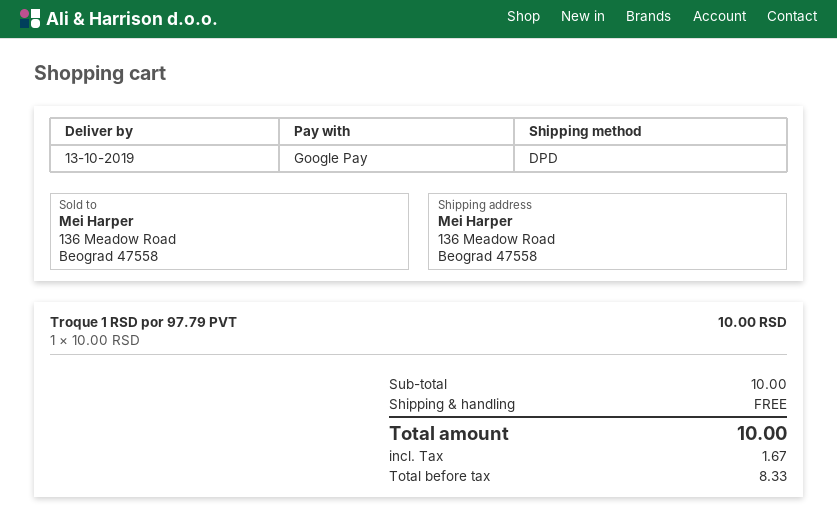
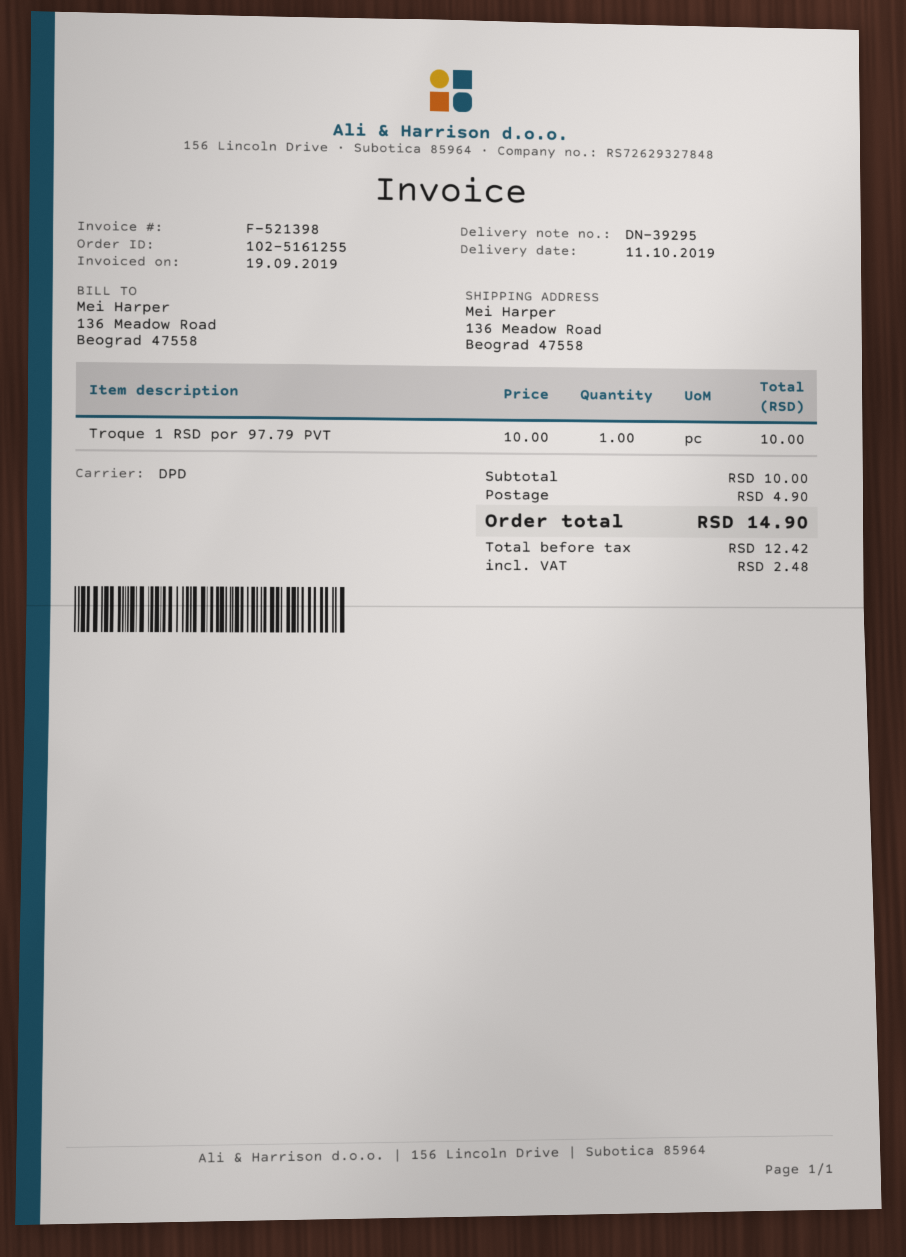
delivery date: 2019-10-13 -> 2019-10-11
shipping: 0.00 -> 4.90
net: 8.33 -> 12.42
tax: 1.67 -> 2.48
total: 10.00 -> 14.90

